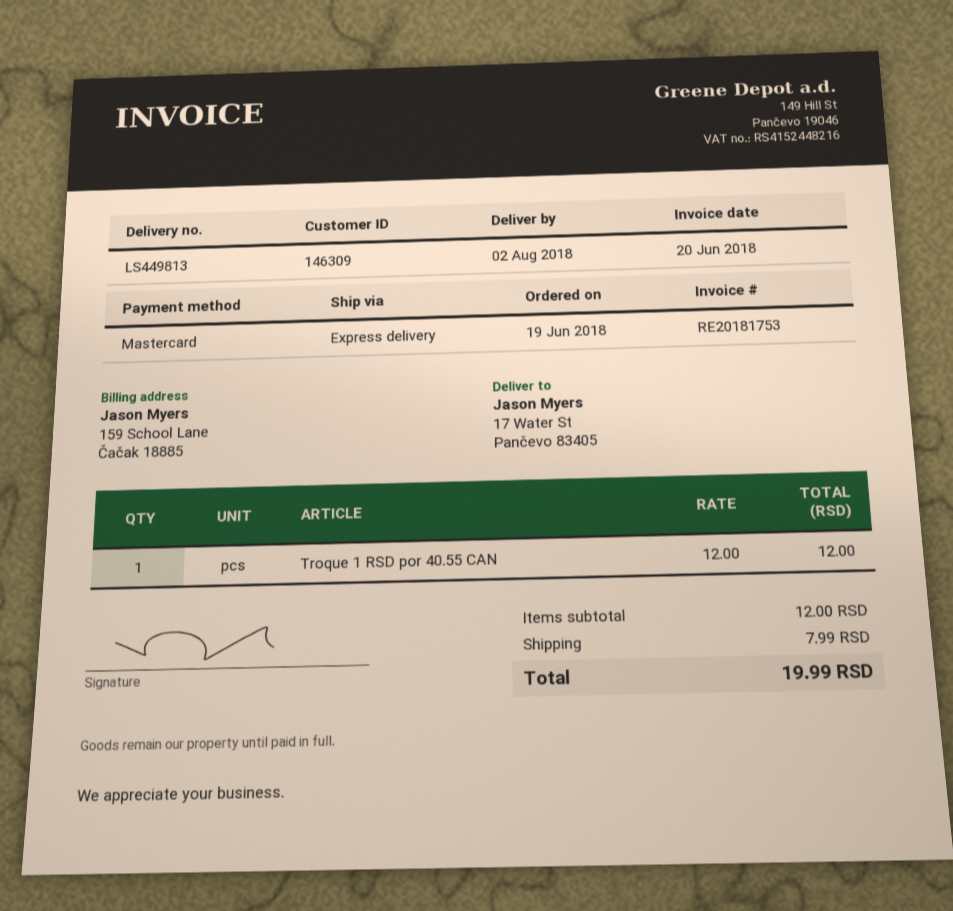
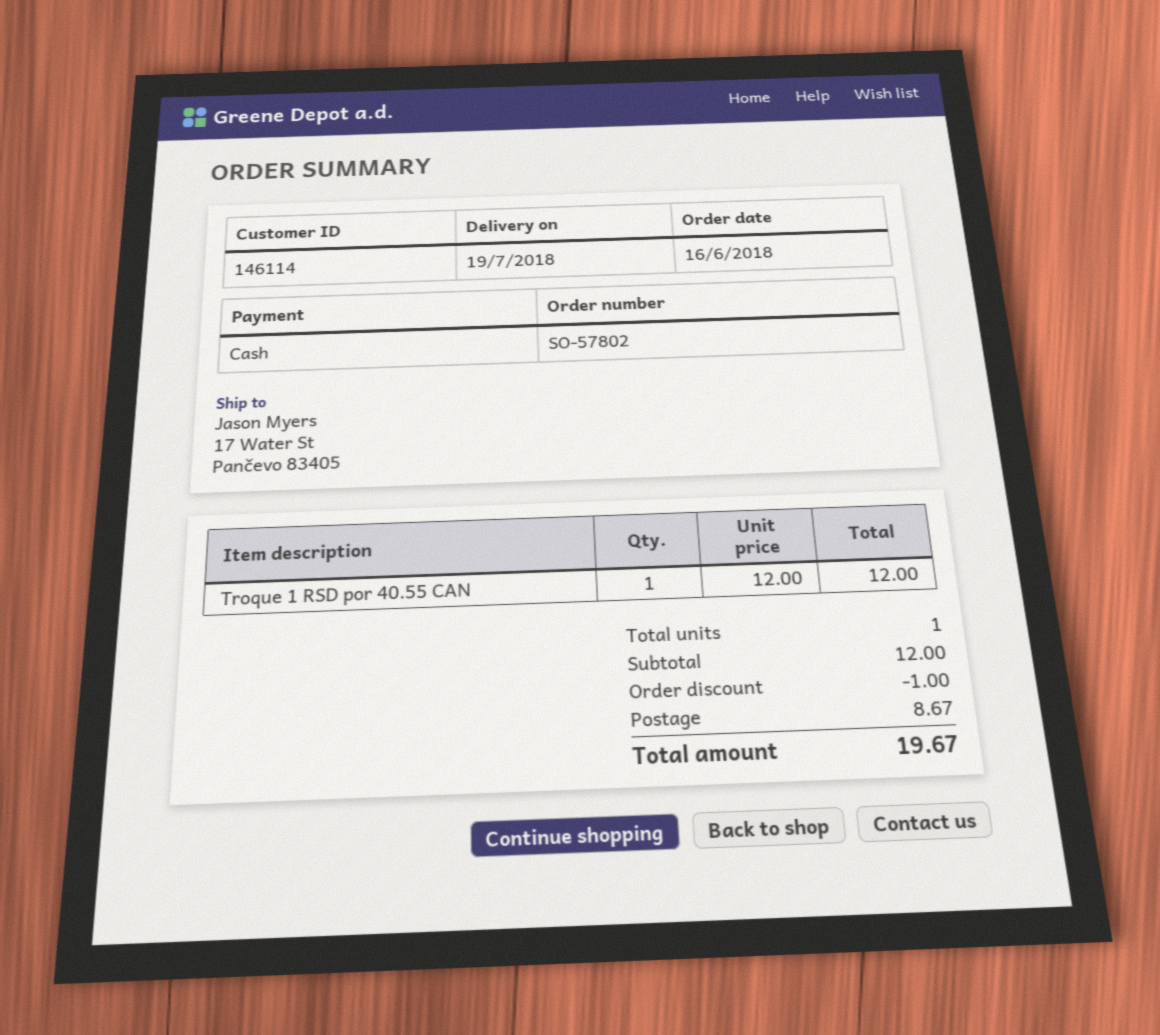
order date: 2018-06-19 -> 2018-06-16
delivery date: 2018-08-02 -> 2018-07-19
customer number: 146309 -> 146114
payment method: Mastercard -> cash
discount: none -> 1.00
shipping: 7.99 -> 8.67
total: 19.99 -> 19.67

